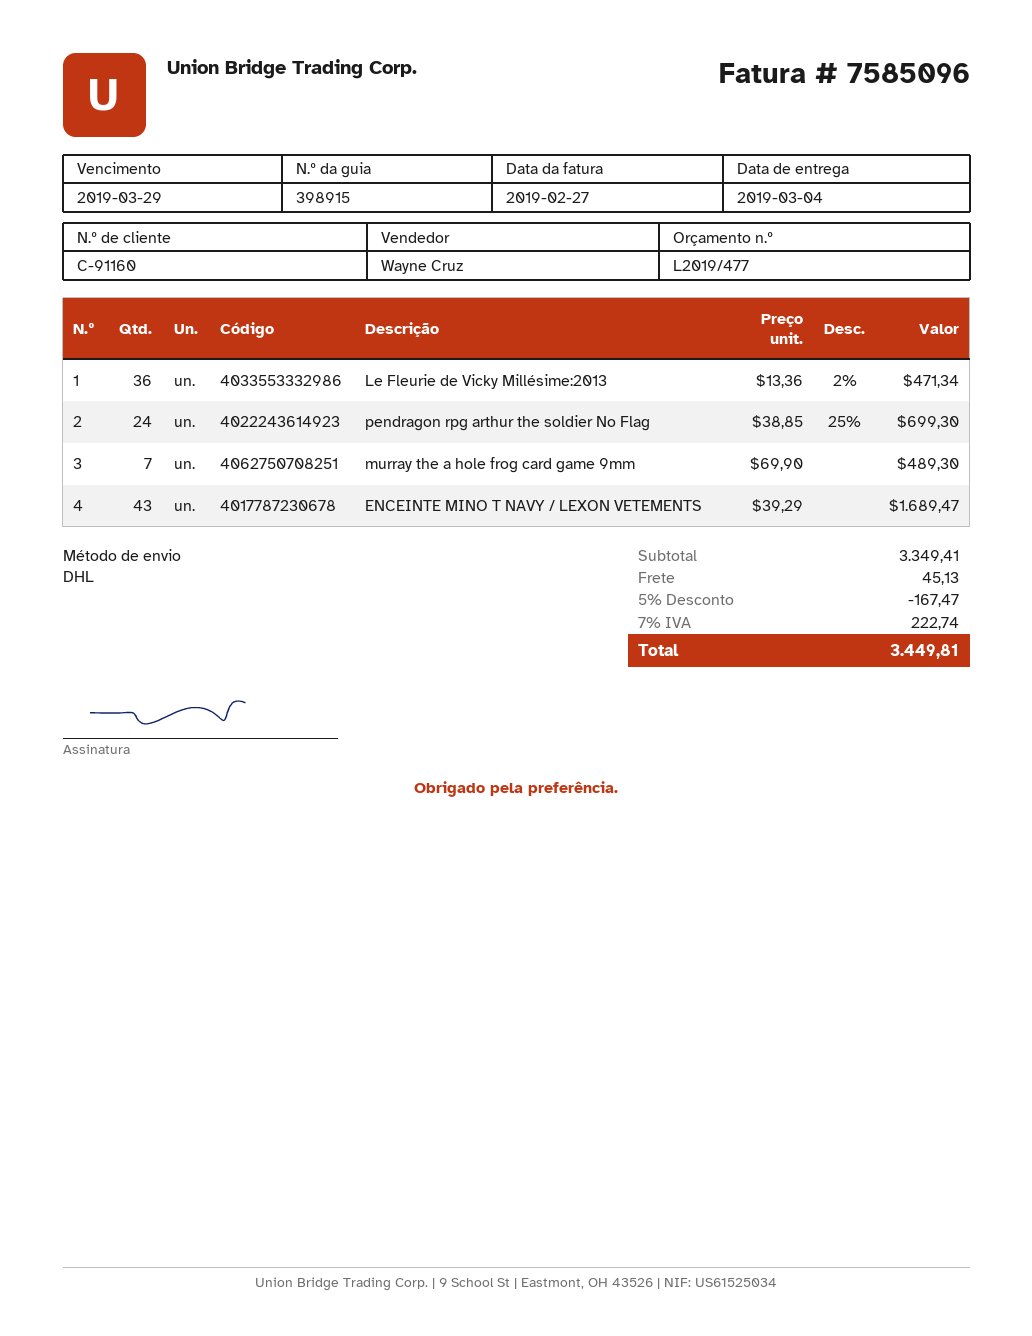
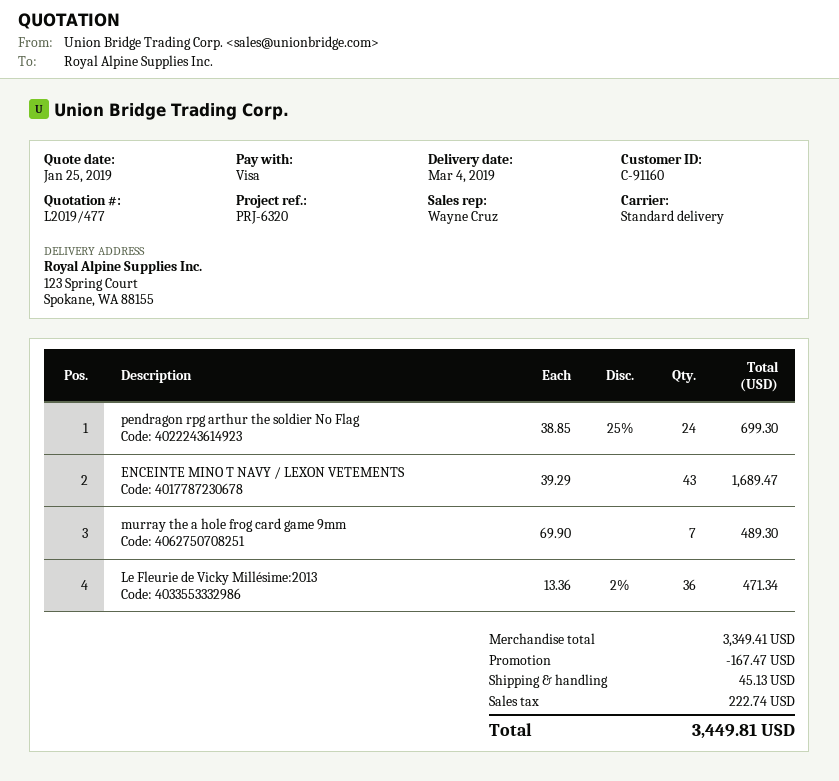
shipping method: DHL -> standard

